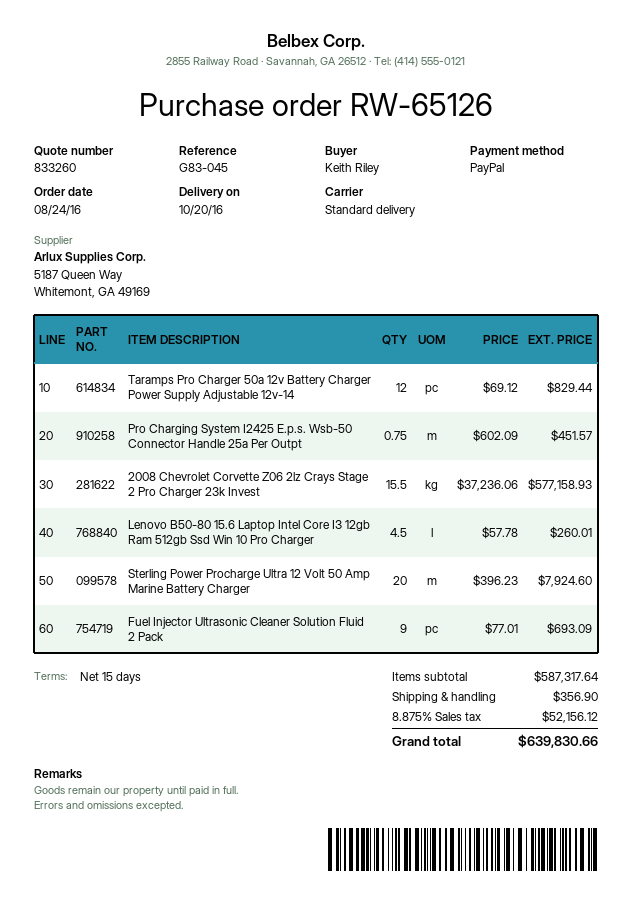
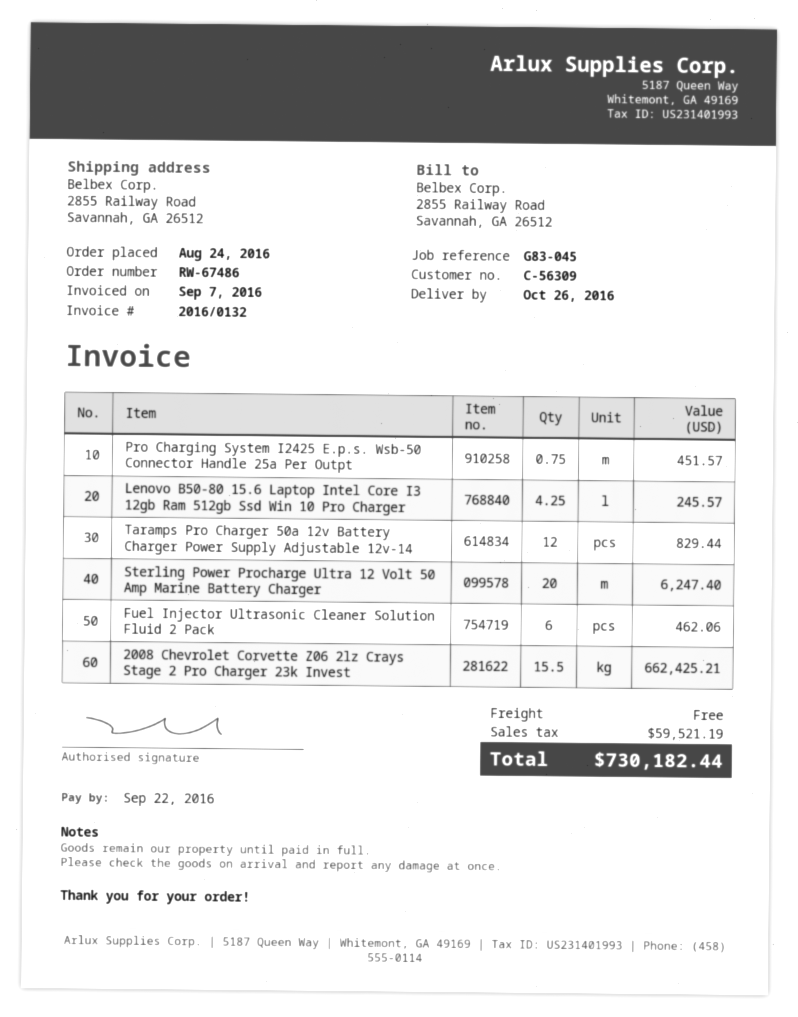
order number: RW-65126 -> RW-67486
delivery date: 2016-10-20 -> 2016-10-26
2008 Chevrolet Corvette Z06 2lz Crays Stage 2 Pro Charger 23k Invest: 15.5 for 577158.93 -> 15.5 for 662425.21
Lenovo B50-80 15.6 Laptop Intel Core I3 12gb Ram 512gb Ssd Win 10 Pro Charger: 4.5 for 260.01 -> 4.25 for 245.57
Sterling Power Procharge Ultra 12 Volt 50 Amp Marine Battery Charger: 20 for 7924.60 -> 20 for 6247.40
Fuel Injector Ultrasonic Cleaner Solution Fluid 2 Pack: 9 for 693.09 -> 6 for 462.06
shipping: 356.90 -> 0.00
tax: 52156.12 -> 59521.19
total: 639830.66 -> 730182.44

